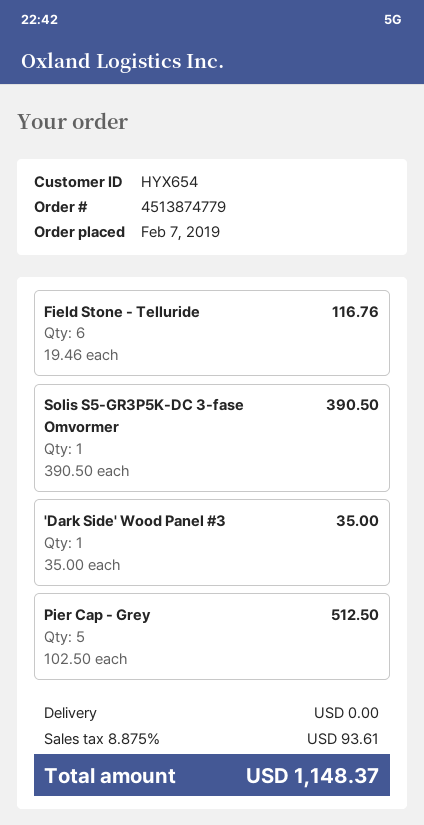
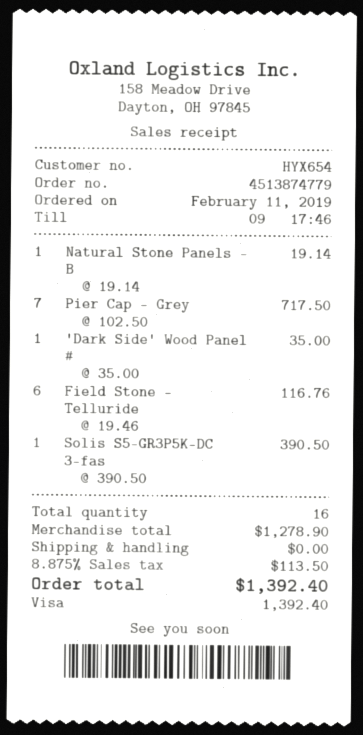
order date: 2019-02-07 -> 2019-02-11
Pier Cap - Grey: 5 x 102.50 = 512.50 -> 7 x 102.50 = 717.50
Natural Stone Panels - B: none -> 1 x 19.14 = 19.14
tax: 8.875% = 93.61 -> 8.875% = 113.50
total: 1148.37 -> 1392.40

